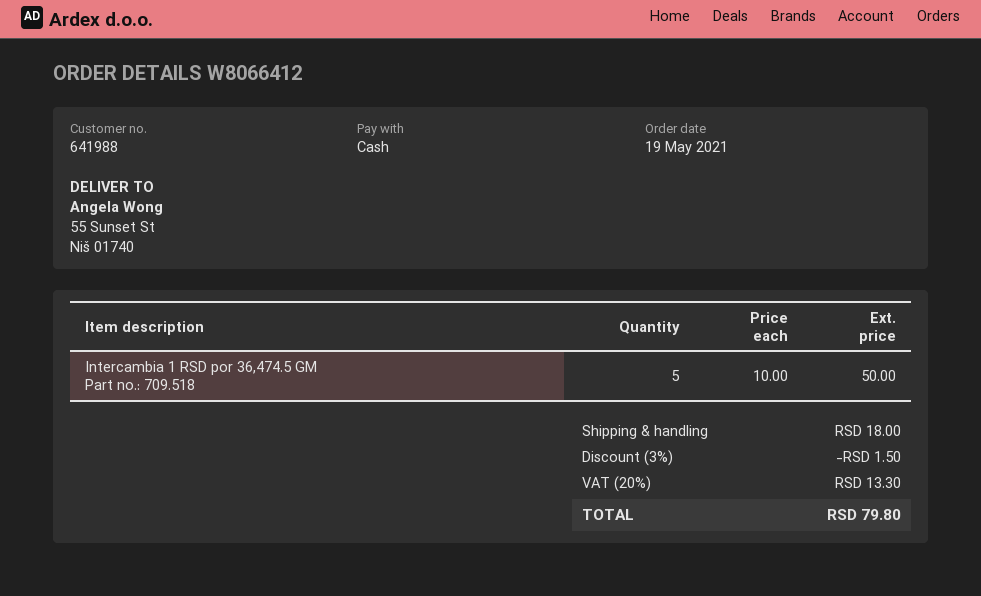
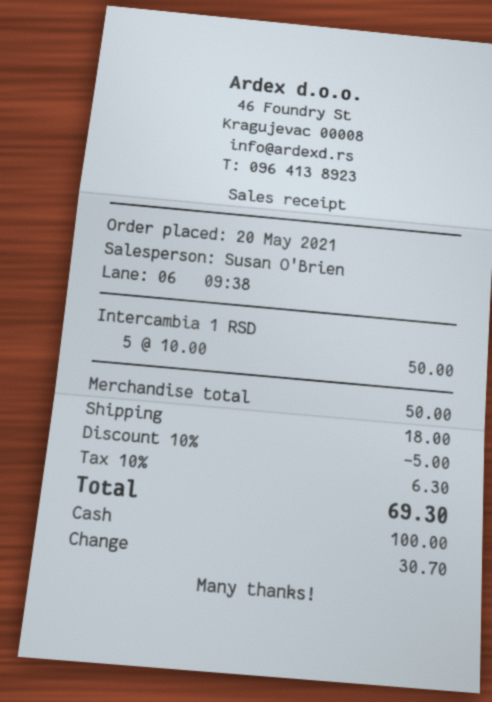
order date: 2021-05-19 -> 2021-05-20
discount: 3% = 1.50 -> 10% = 5.00
tax: 20% = 13.30 -> 10% = 6.30
total: 79.80 -> 69.30

